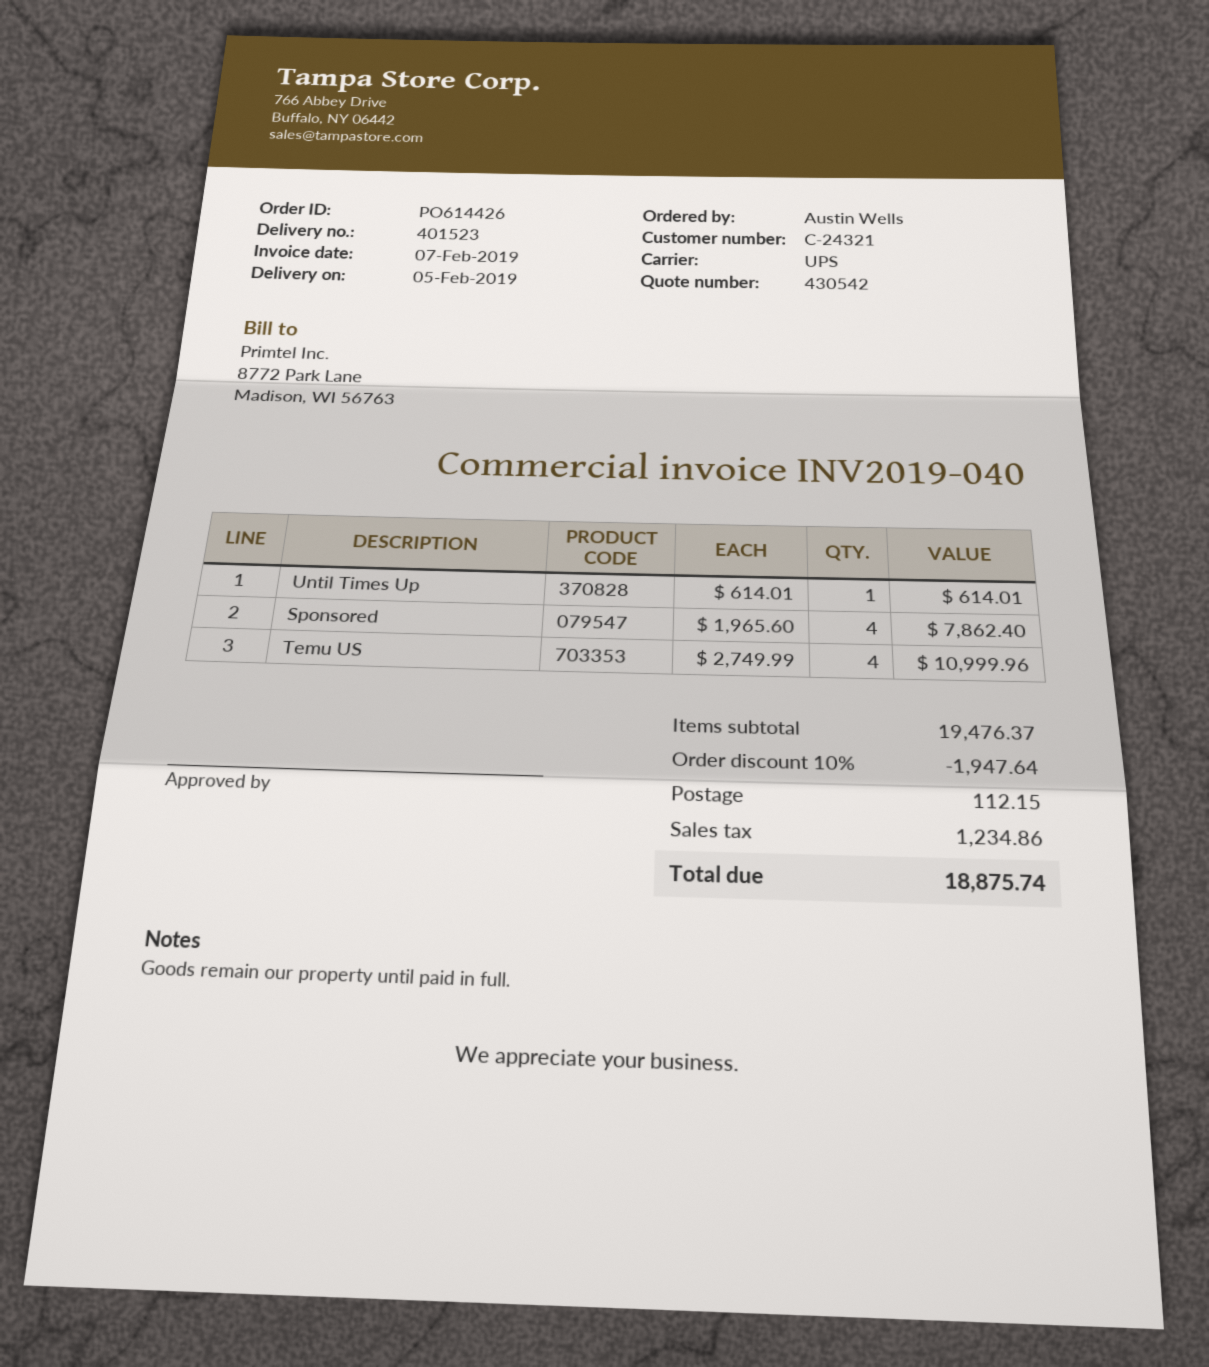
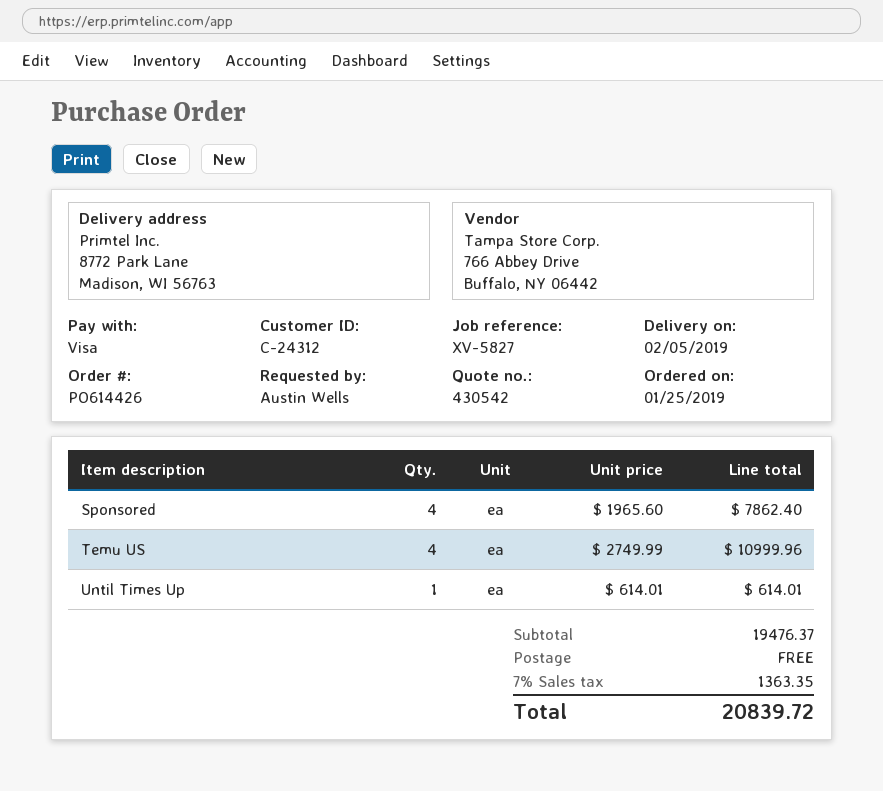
customer number: C-24321 -> C-24312
discount: 10% = 1947.64 -> none
shipping: 112.15 -> 0.00
tax: 1234.86 -> 1363.35
total: 18875.74 -> 20839.72

